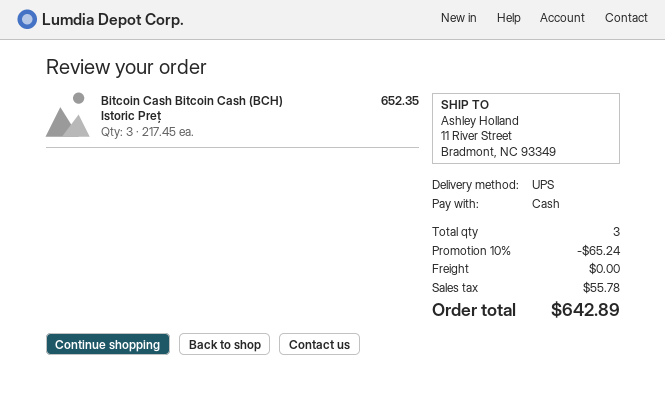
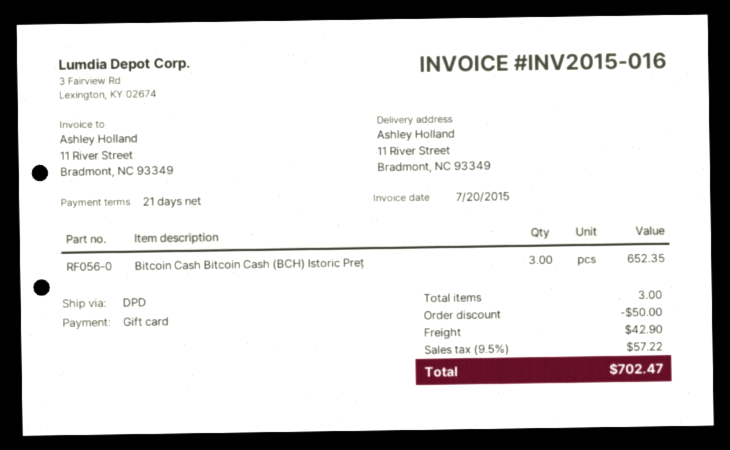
payment method: cash -> gift card
shipping method: UPS -> DPD
discount: 65.24 -> 50.00
shipping: 0.00 -> 42.90
tax: 55.78 -> 57.22
total: 642.89 -> 702.47

